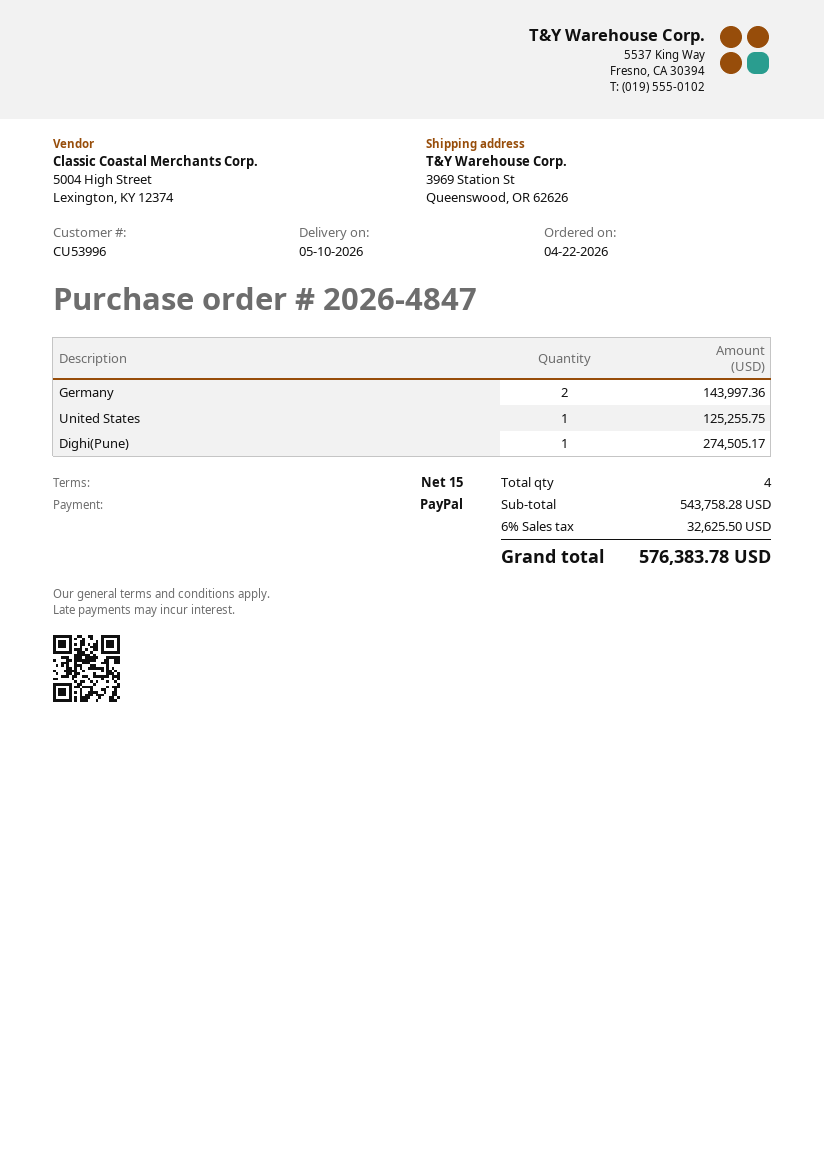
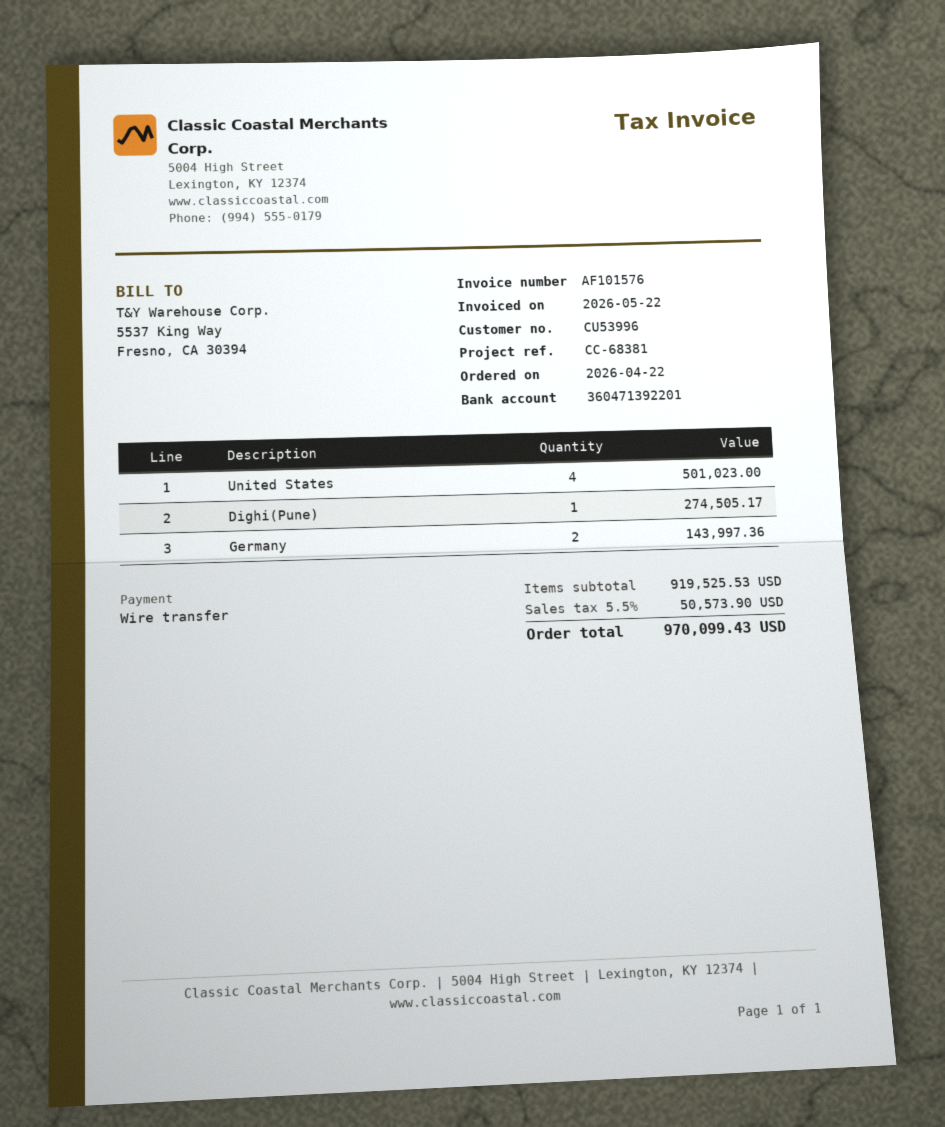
payment method: PayPal -> bank transfer
United States: 1 for 125255.75 -> 4 for 501023.00
subtotal: 543758.28 -> 919525.53
tax: 6% = 32625.50 -> 5.5% = 50573.90
total: 576383.78 -> 970099.43

